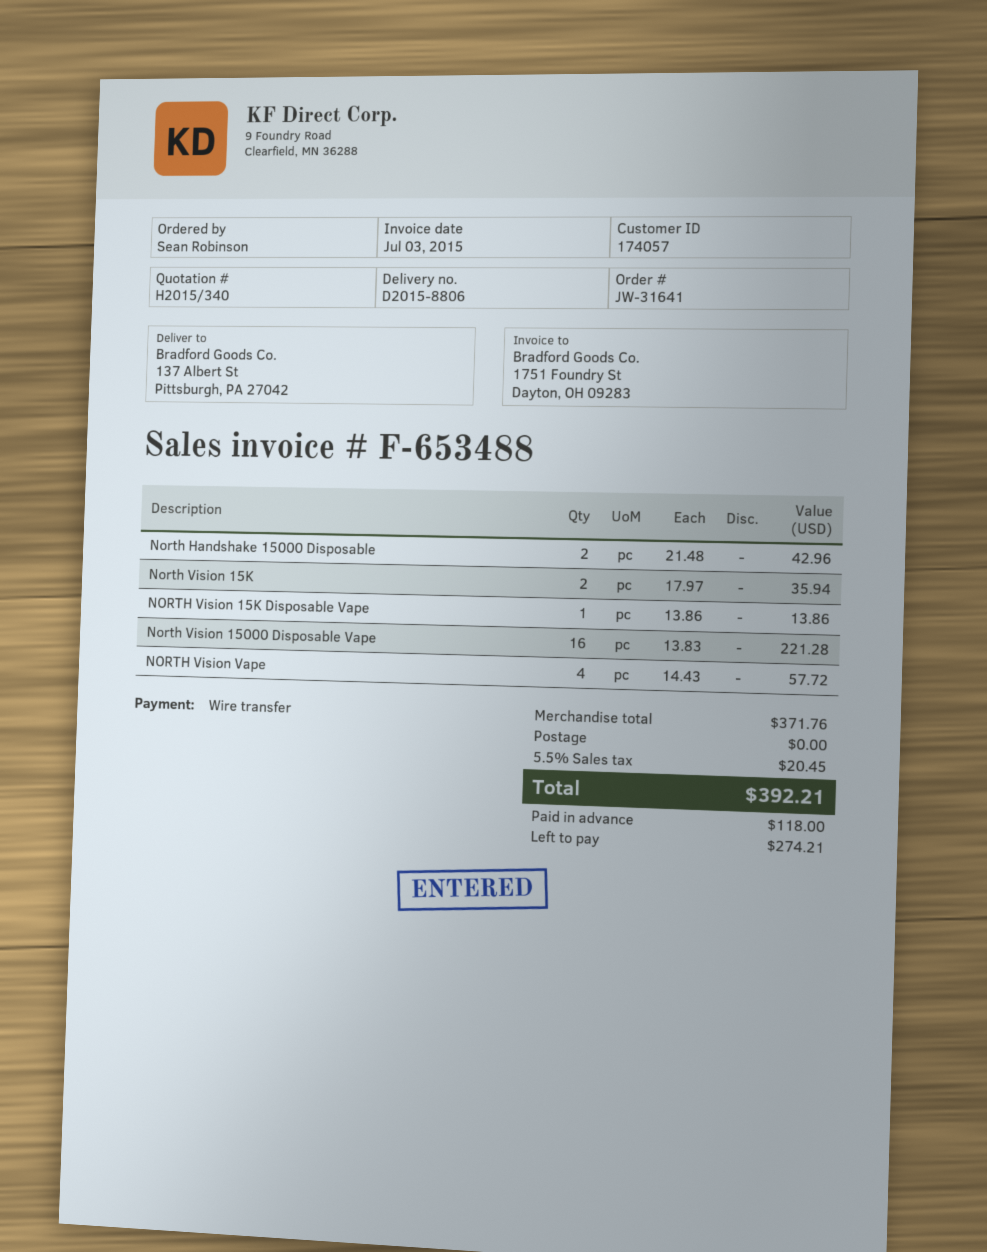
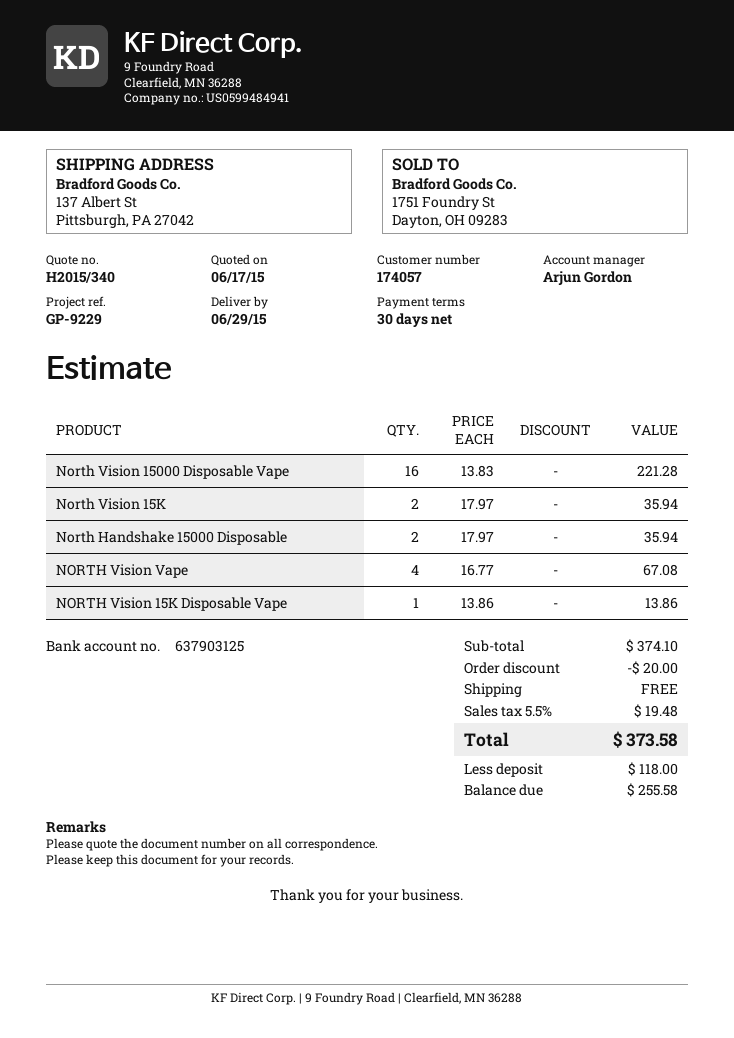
North Handshake 15000 Disposable: 2 x 21.48 = 42.96 -> 2 x 17.97 = 35.94
NORTH Vision Vape: 4 x 14.43 = 57.72 -> 4 x 16.77 = 67.08
subtotal: 371.76 -> 374.10
discount: none -> 20.00
tax: 5.5% = 20.45 -> 5.5% = 19.48
total: 392.21 -> 373.58
balance: 274.21 -> 255.58

